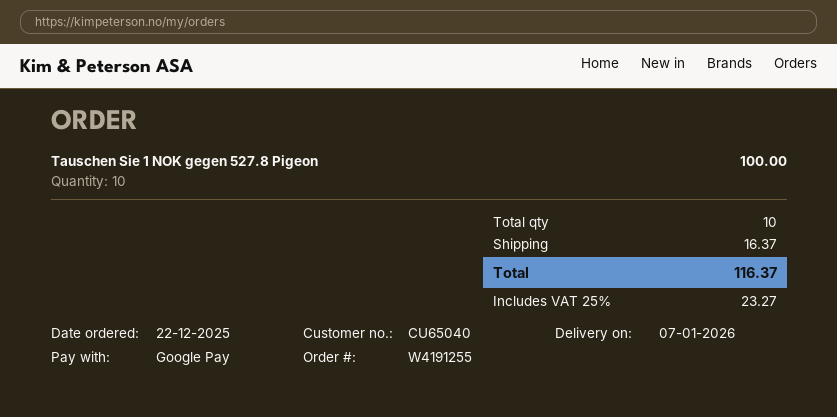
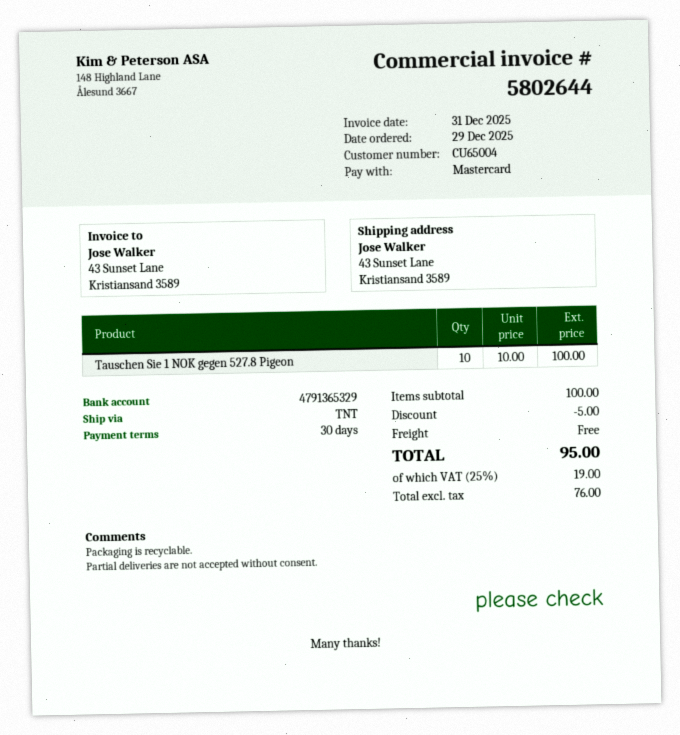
order date: 2025-12-22 -> 2025-12-29
customer number: CU65040 -> CU65004
payment method: Google Pay -> Mastercard
discount: none -> 5.00
shipping: 16.37 -> 0.00
tax: 25% = 23.27 -> 25% = 19.00
total: 116.37 -> 95.00

